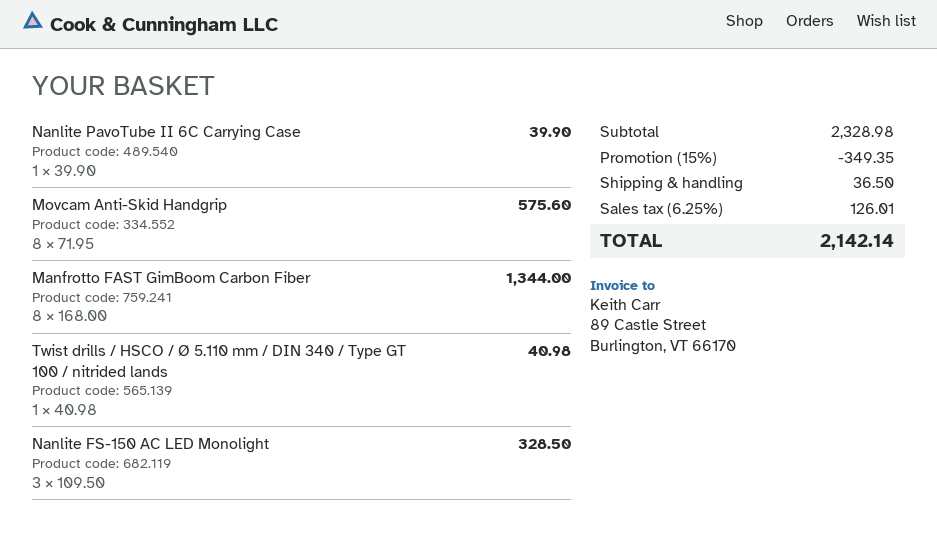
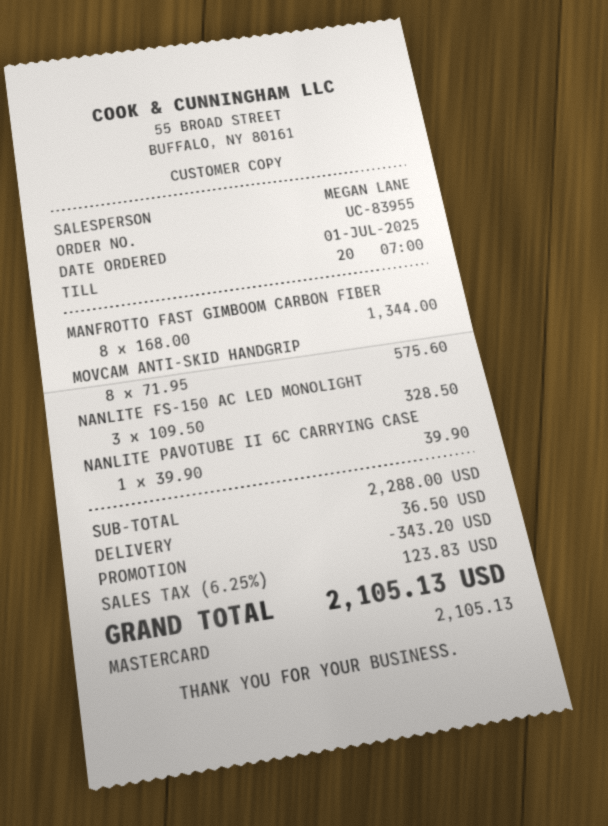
Twist drills / HSCO / Ø 5.110 mm / DIN 340 / Type GT 100 / nitrided lands: 1 x 40.98 = 40.98 -> none
subtotal: 2328.98 -> 2288.00
discount: 349.35 -> 343.20
tax: 6.25% = 126.01 -> 6.25% = 123.83
total: 2142.14 -> 2105.13

